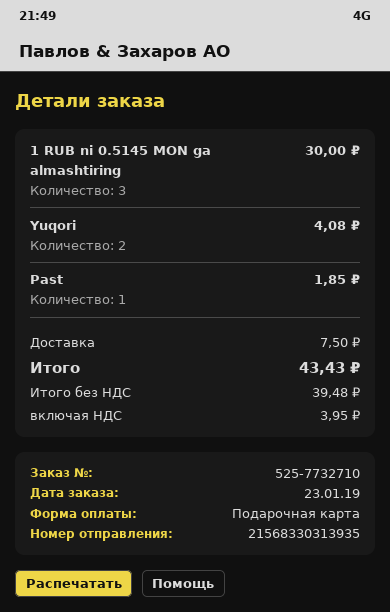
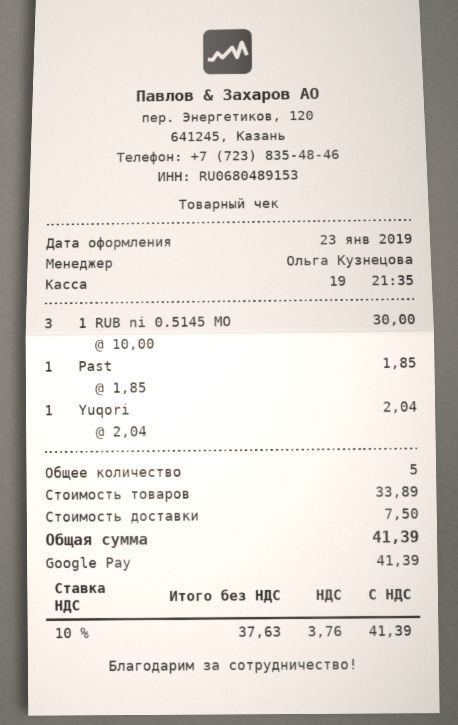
payment method: gift card -> Google Pay
Yuqori: 2 for 4.08 -> 1 for 2.04
net: 39.48 -> 37.63
tax: 3.95 -> 3.76
total: 43.43 -> 41.39

